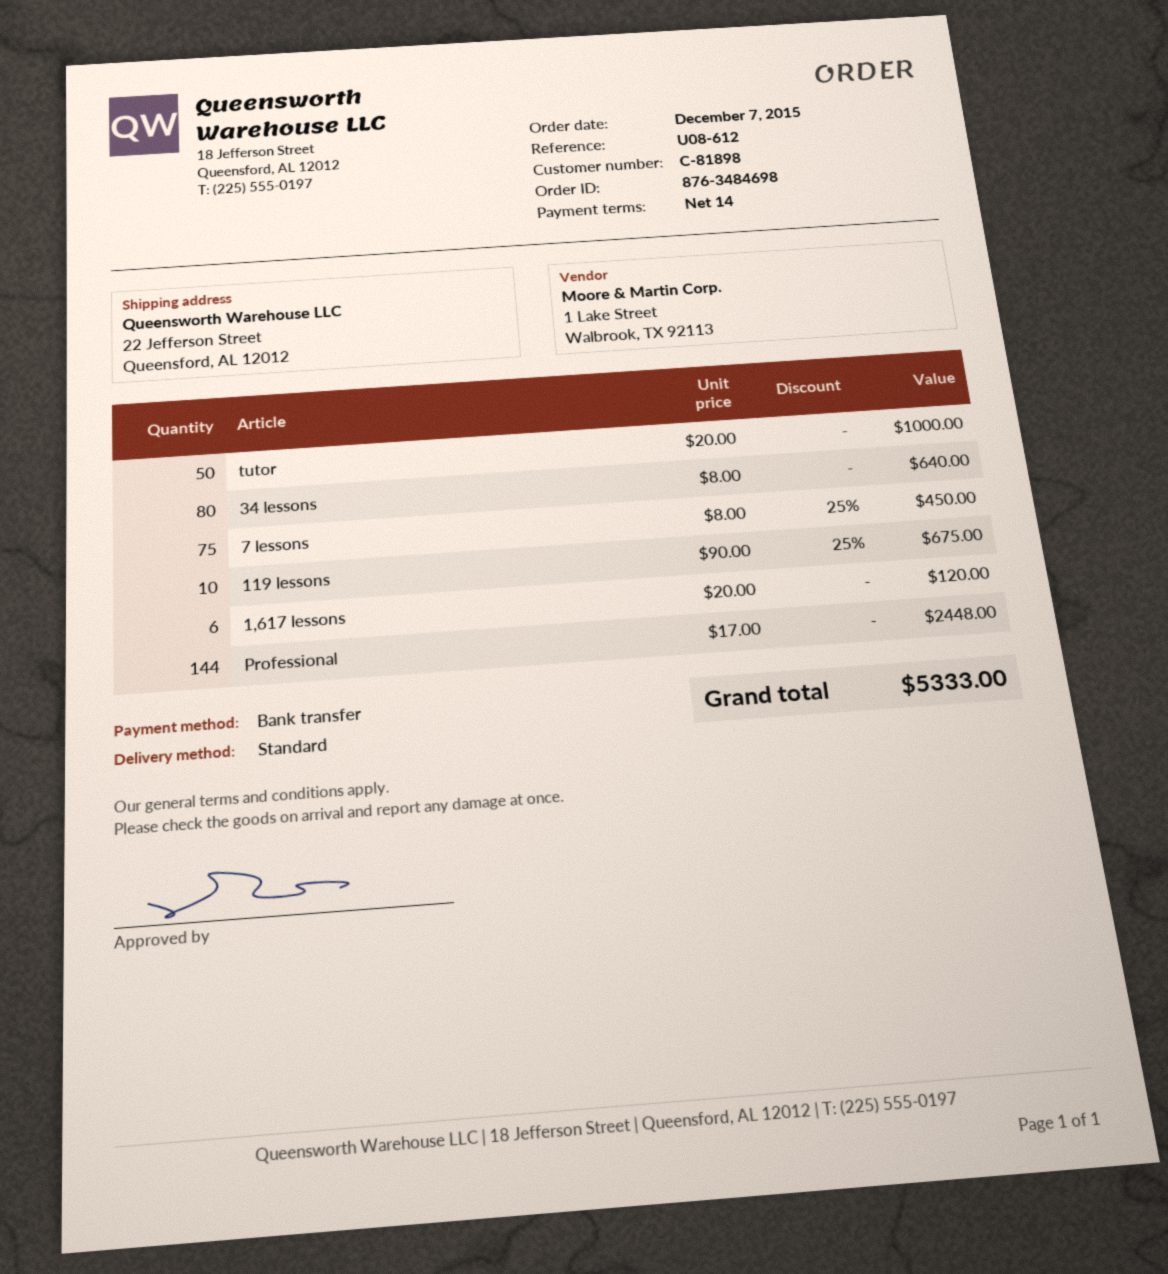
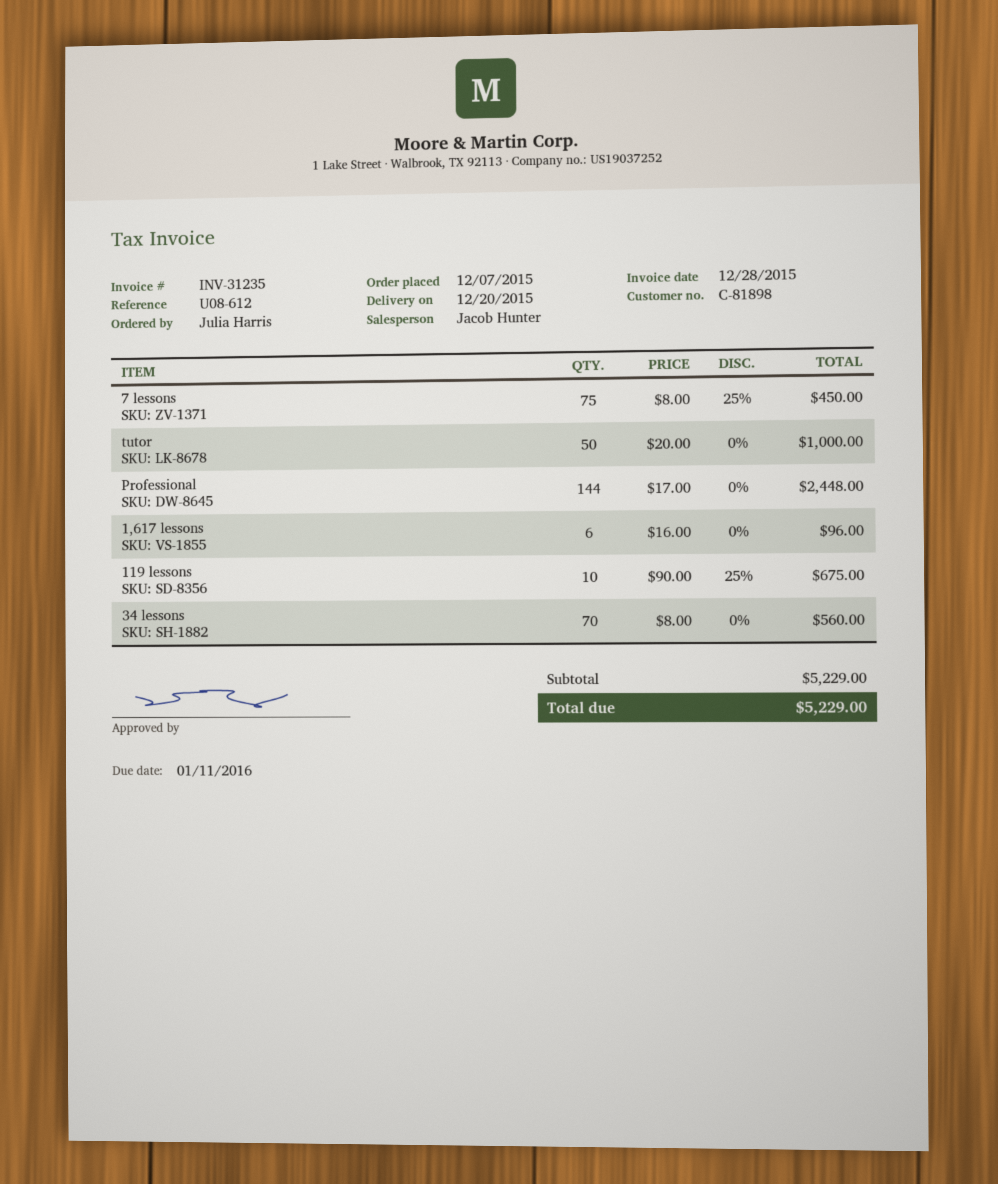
34 lessons: 80 x 8.00 = 640.00 -> 70 x 8.00 = 560.00
1,617 lessons: 6 x 20.00 = 120.00 -> 6 x 16.00 = 96.00
total: 5333.00 -> 5229.00

